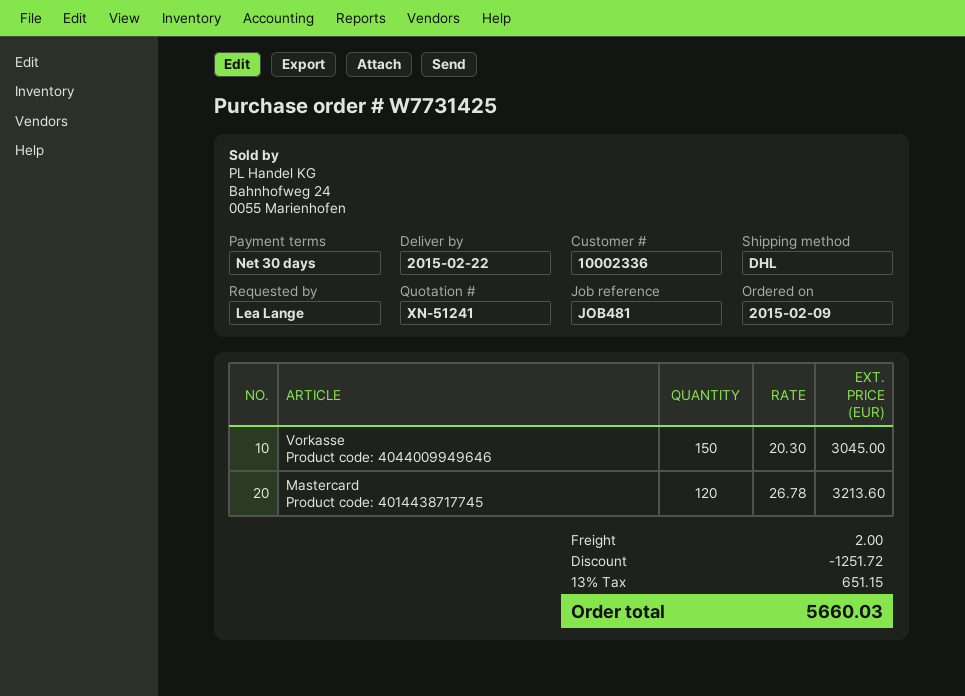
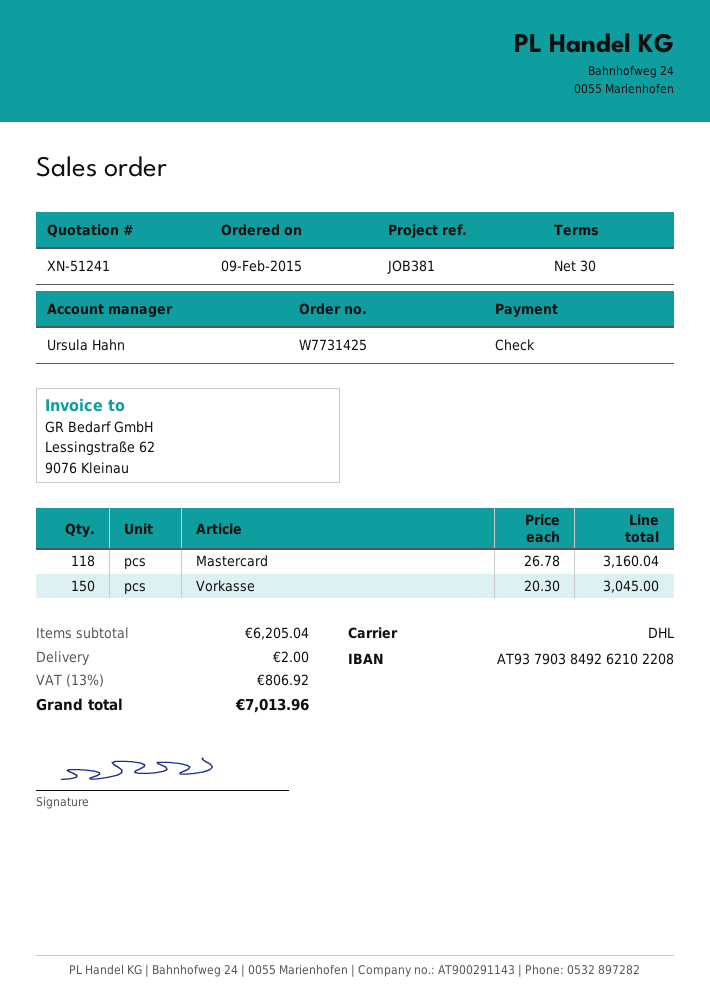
reference: JOB481 -> JOB381
Mastercard: 120 x 26.78 = 3213.60 -> 118 x 26.78 = 3160.04
discount: 1251.72 -> none
tax: 13% = 651.15 -> 13% = 806.92
total: 5660.03 -> 7013.96

